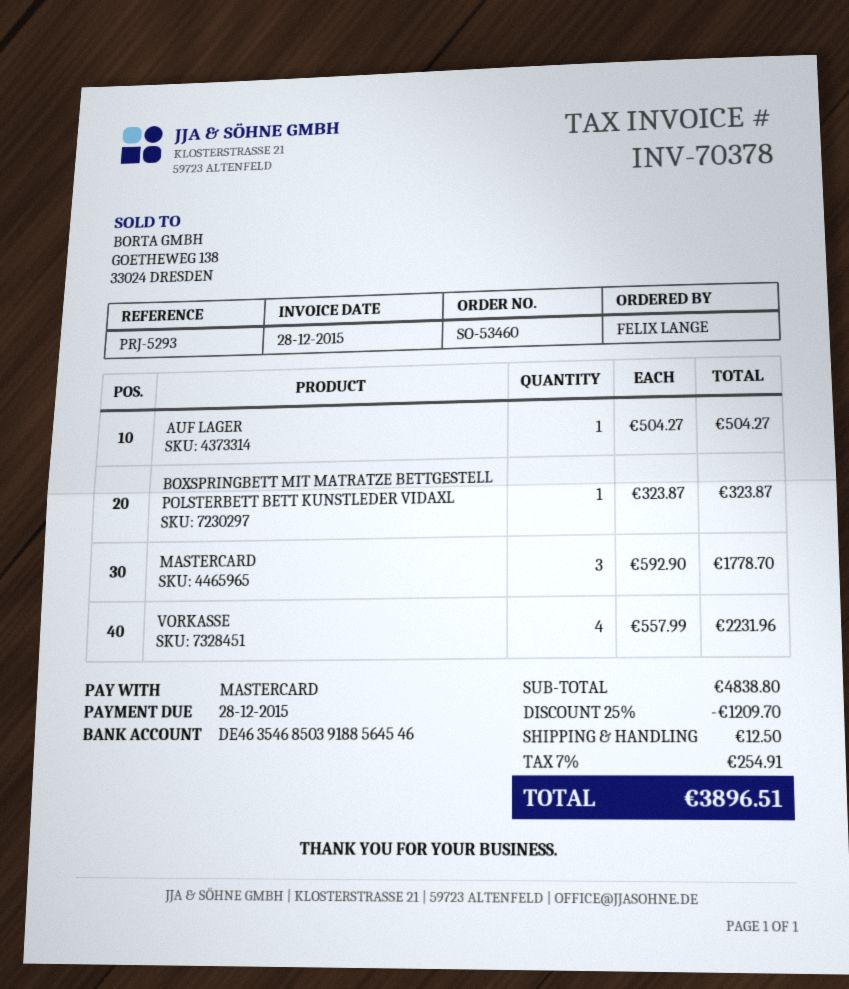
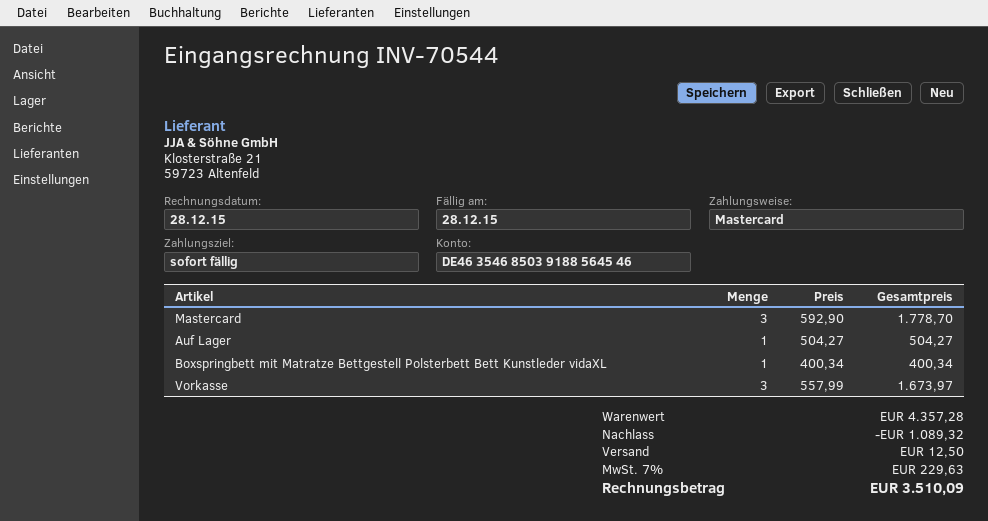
invoice number: INV-70378 -> INV-70544
BOXSPRINGBETT MIT MATRATZE BETTGESTELL POLSTERBETT BETT KUNSTLEDER VIDAXL: 1 x 323.87 = 323.87 -> 1 x 400.34 = 400.34
VORKASSE: 4 x 557.99 = 2231.96 -> 3 x 557.99 = 1673.97
subtotal: 4838.80 -> 4357.28
discount: 1209.70 -> 1089.32
tax: 7% = 254.91 -> 7% = 229.63
total: 3896.51 -> 3510.09

